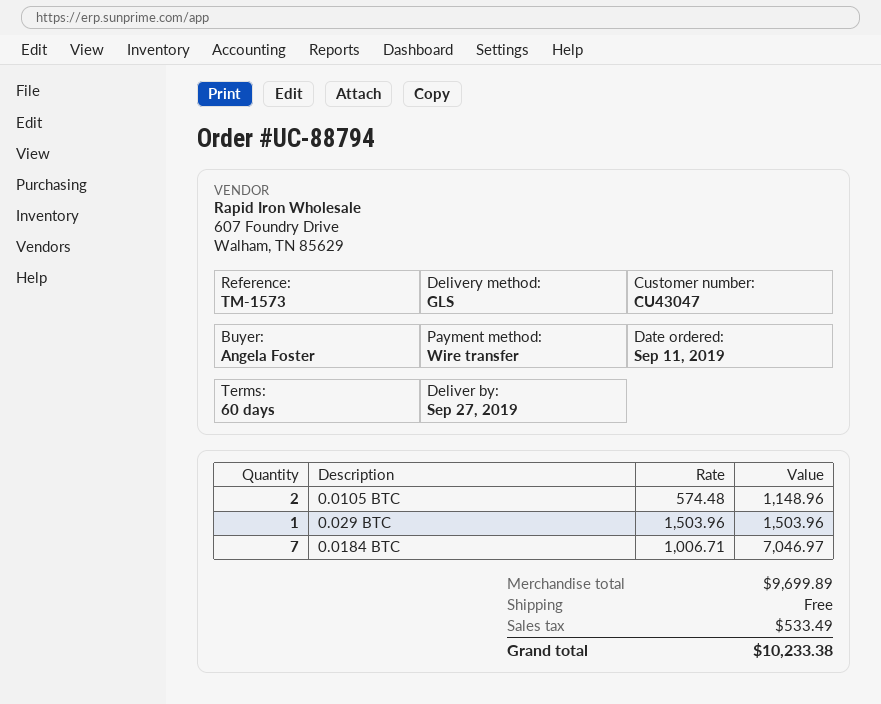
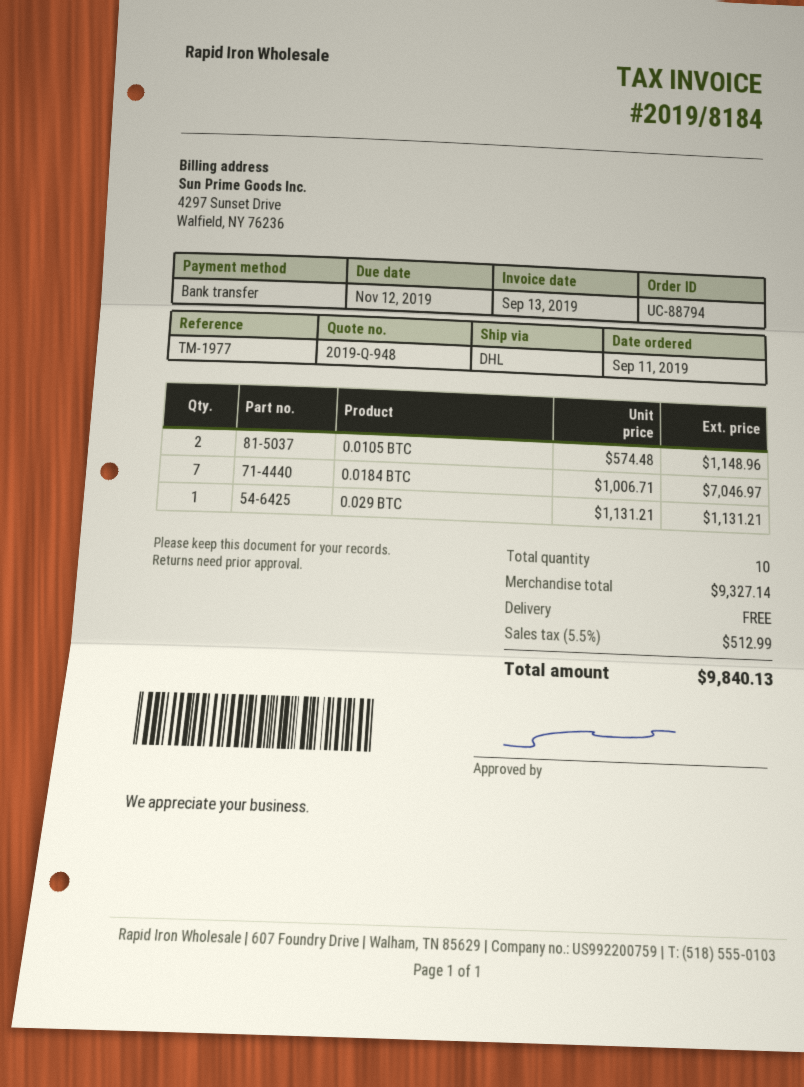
reference: TM-1573 -> TM-1977
shipping method: GLS -> DHL
0.029 BTC: 1 x 1503.96 = 1503.96 -> 1 x 1131.21 = 1131.21
subtotal: 9699.89 -> 9327.14
tax: 533.49 -> 512.99
total: 10233.38 -> 9840.13

